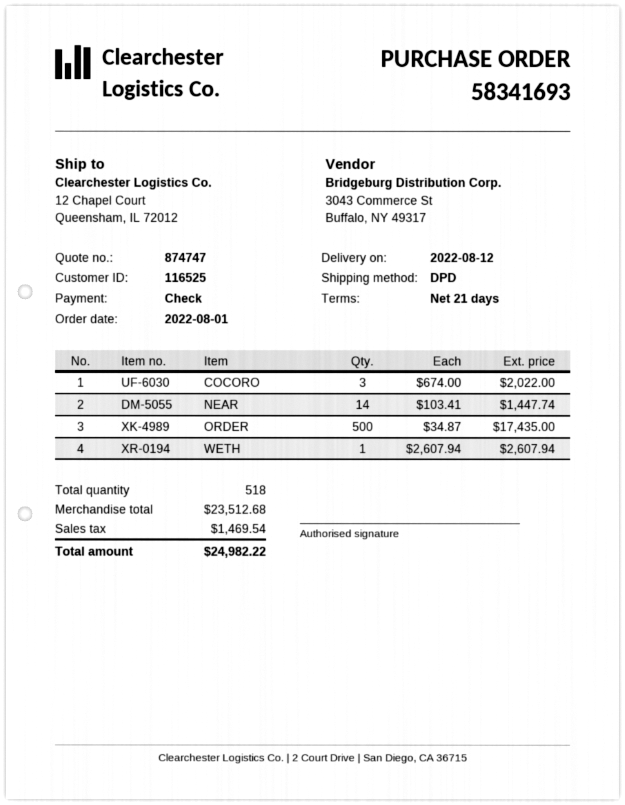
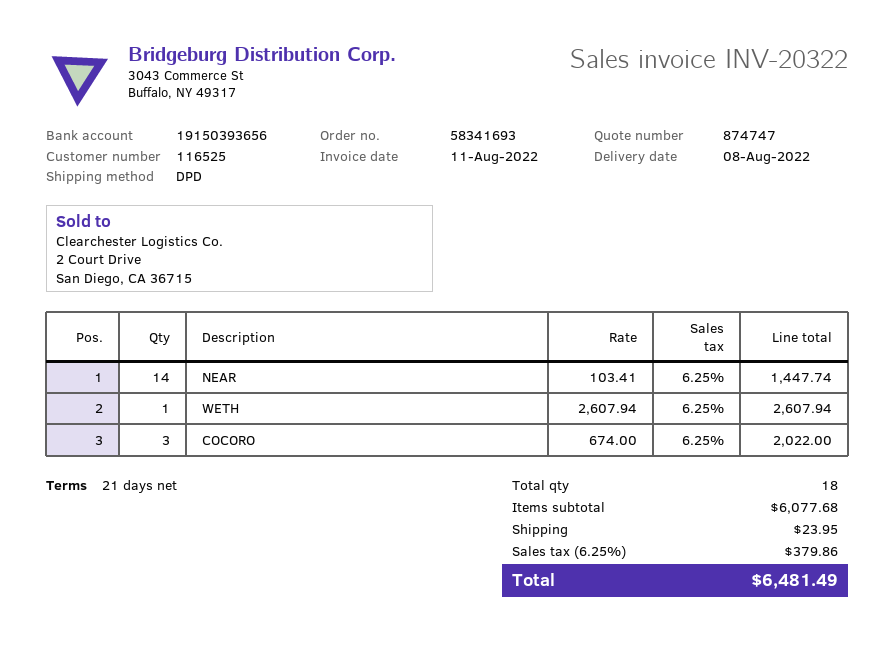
delivery date: 2022-08-12 -> 2022-08-08
ORDER: 500 x 34.87 = 17435.00 -> none
total quantity: 518 -> 18
subtotal: 23512.68 -> 6077.68
shipping: none -> 23.95
tax: 1469.54 -> 379.86
total: 24982.22 -> 6481.49

